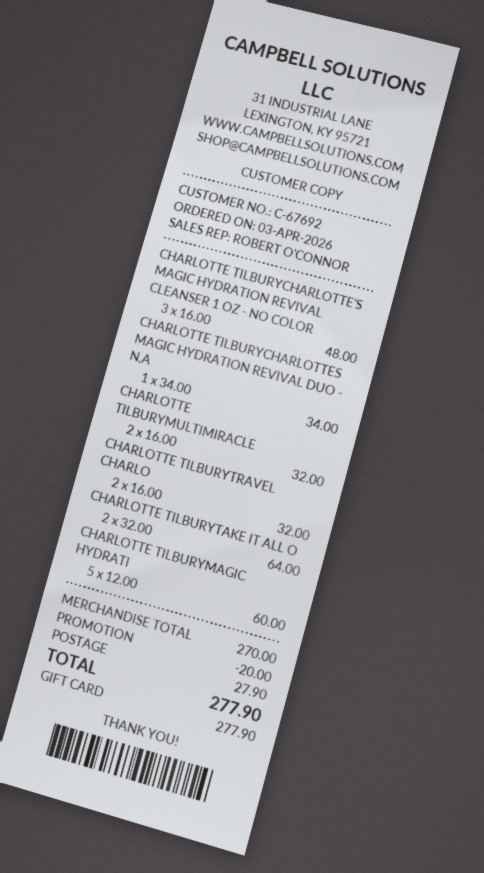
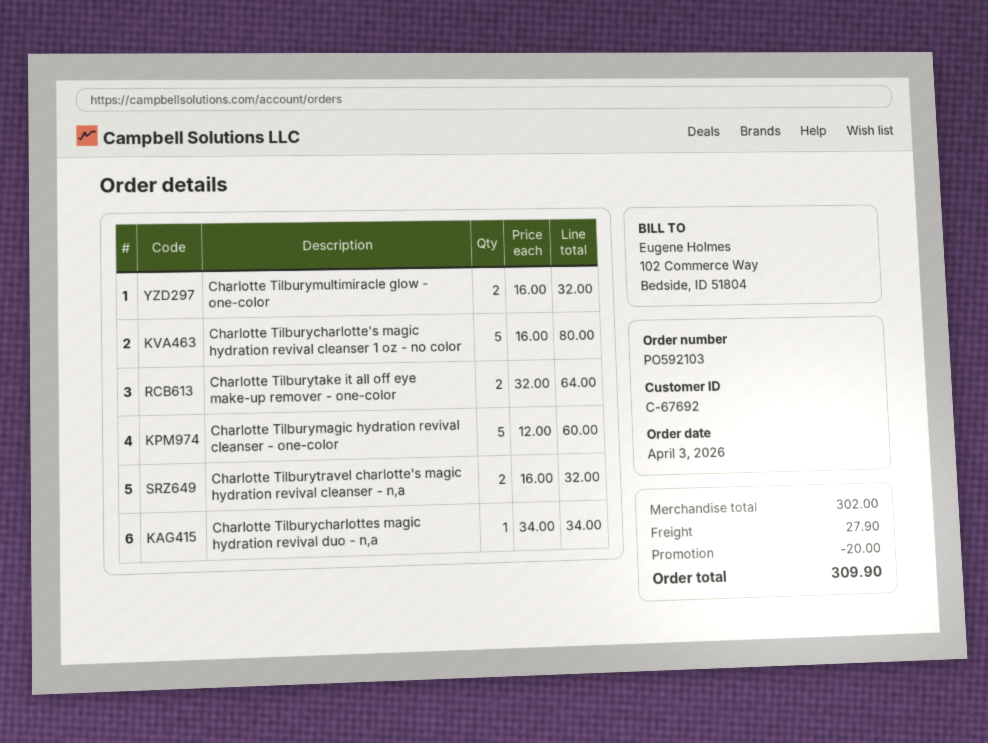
CHARLOTTE TILBURYCHARLOTTE'S MAGIC HYDRATION REVIVAL CLEANSER 1 OZ - NO COLOR: 3 x 16.00 = 48.00 -> 5 x 16.00 = 80.00
subtotal: 270.00 -> 302.00
total: 277.90 -> 309.90

